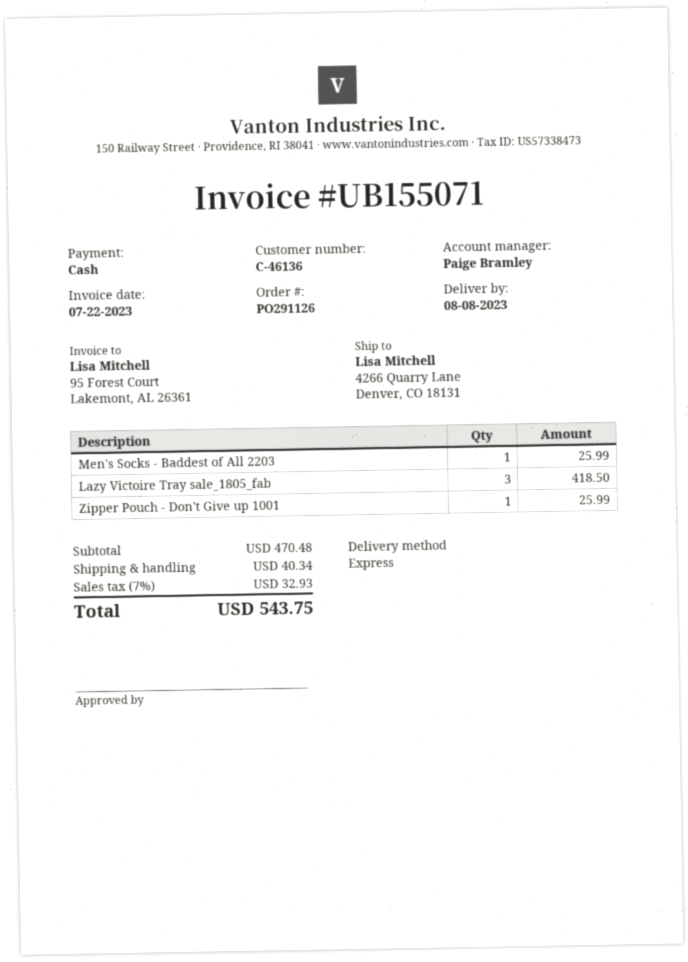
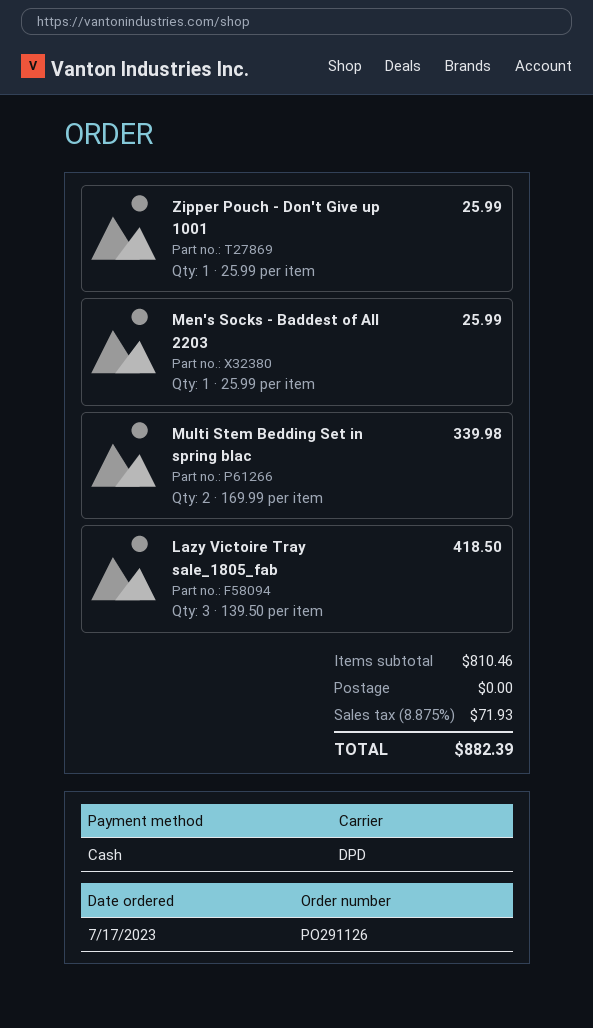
shipping method: express -> DPD
Multi Stem Bedding Set in spring blac: none -> 2 for 339.98
subtotal: 470.48 -> 810.46
shipping: 40.34 -> 0.00
tax: 7% = 32.93 -> 8.875% = 71.93
total: 543.75 -> 882.39

